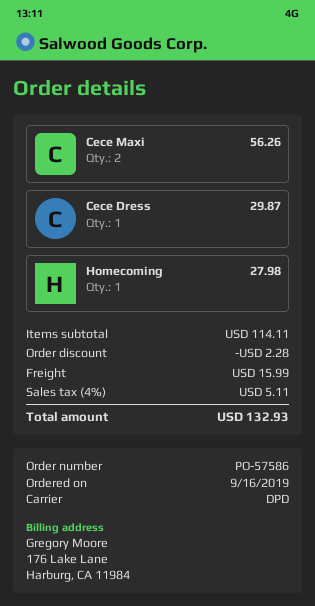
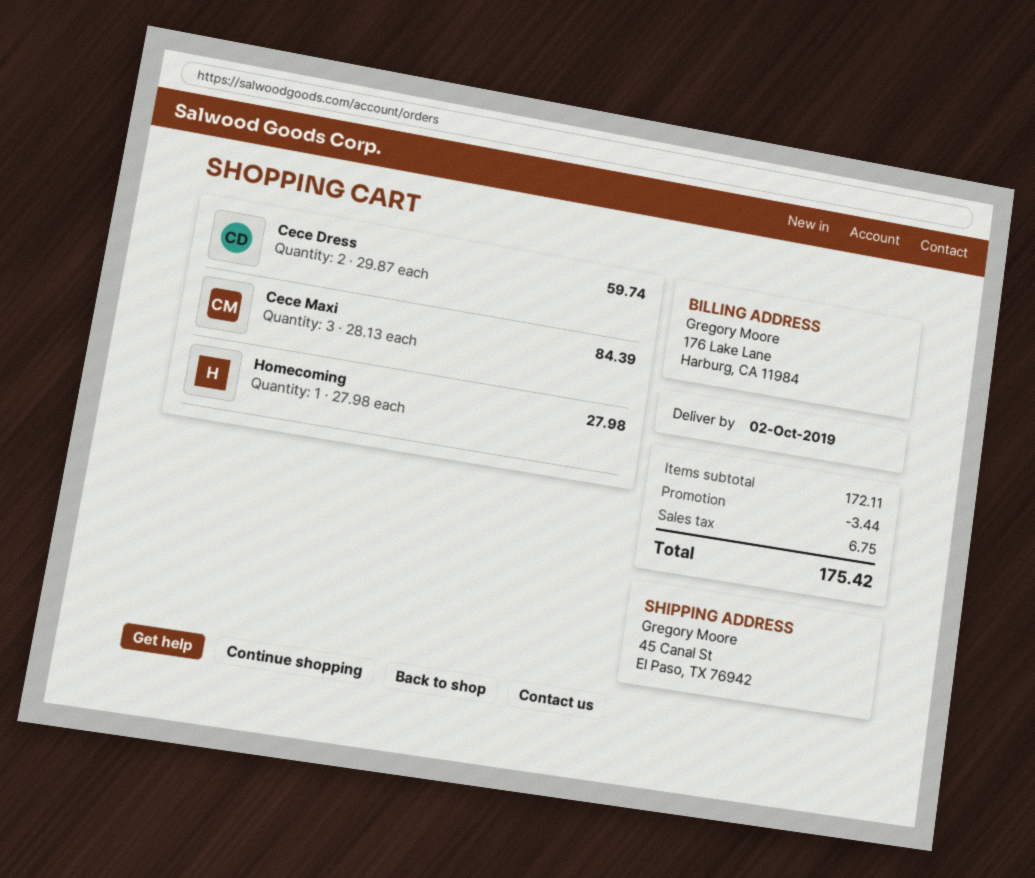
Cece Maxi: 2 for 56.26 -> 3 for 84.39
Cece Dress: 1 for 29.87 -> 2 for 59.74
subtotal: 114.11 -> 172.11
discount: 2.28 -> 3.44
shipping: 15.99 -> none
tax: 5.11 -> 6.75
total: 132.93 -> 175.42

